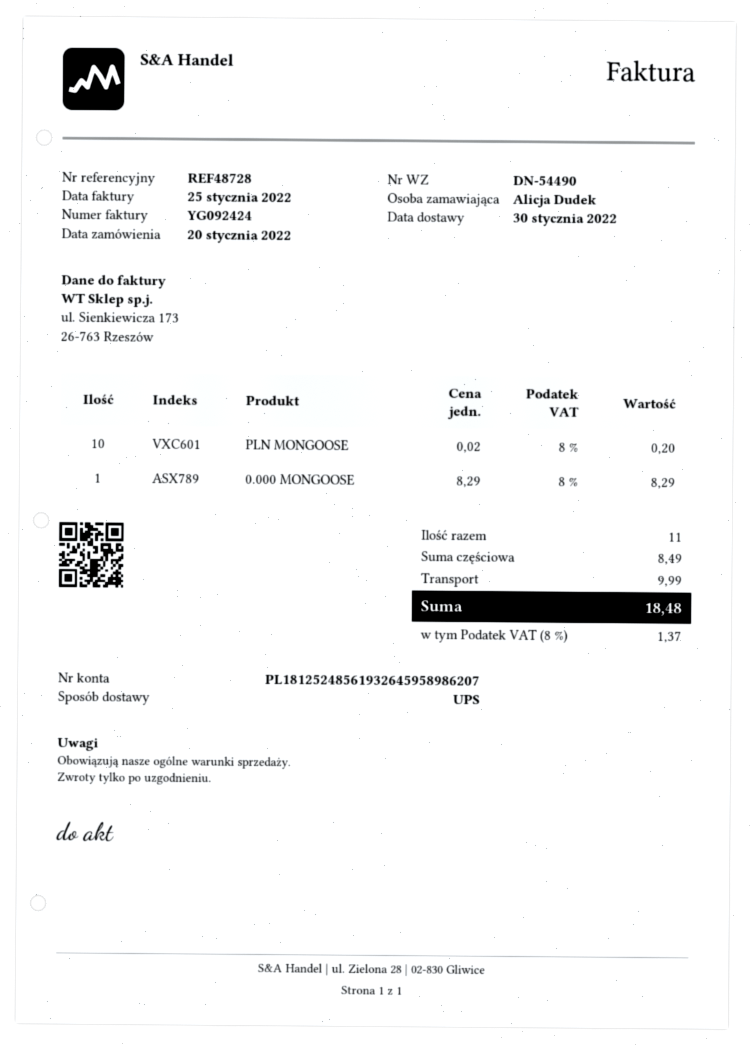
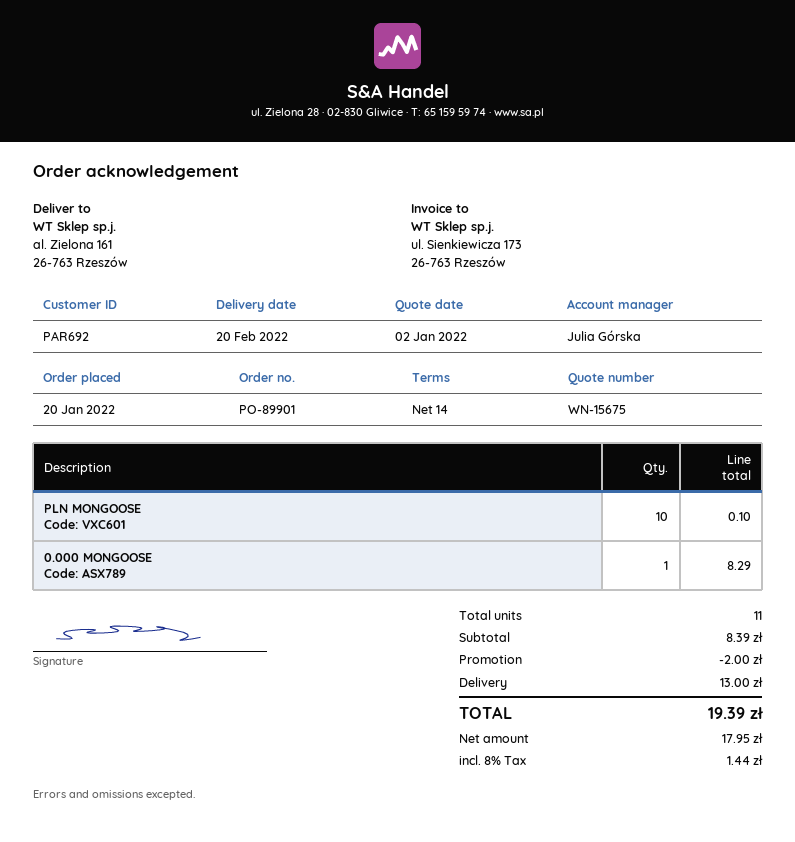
delivery date: 2022-01-30 -> 2022-02-20
PLN MONGOOSE: 10 for 0.20 -> 10 for 0.10
subtotal: 8.49 -> 8.39
discount: none -> 2.00
shipping: 9.99 -> 13.00
tax: 8% = 1.37 -> 8% = 1.44
total: 18.48 -> 19.39

